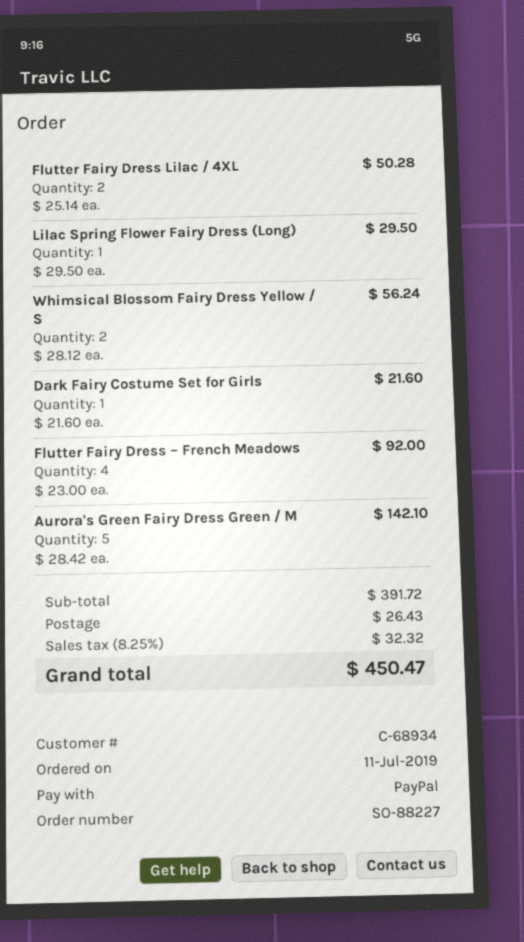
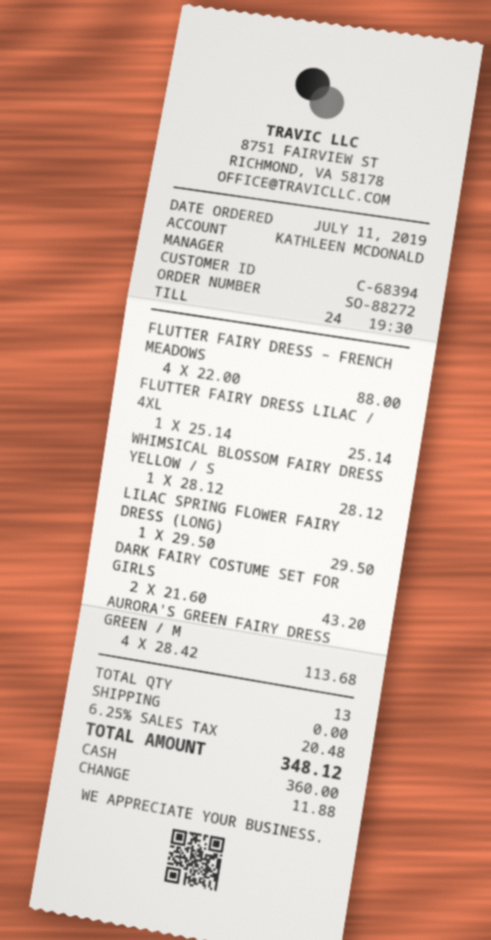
order number: SO-88227 -> SO-88272
customer number: C-68934 -> C-68394
payment method: PayPal -> cash
Flutter Fairy Dress Lilac / 4XL: 2 x 25.14 = 50.28 -> 1 x 25.14 = 25.14
Whimsical Blossom Fairy Dress Yellow / S: 2 x 28.12 = 56.24 -> 1 x 28.12 = 28.12
Dark Fairy Costume Set for Girls: 1 x 21.60 = 21.60 -> 2 x 21.60 = 43.20
Flutter Fairy Dress – French Meadows: 4 x 23.00 = 92.00 -> 4 x 22.00 = 88.00
Aurora's Green Fairy Dress Green / M: 5 x 28.42 = 142.10 -> 4 x 28.42 = 113.68
shipping: 26.43 -> 0.00
tax: 8.25% = 32.32 -> 6.25% = 20.48
total: 450.47 -> 348.12

